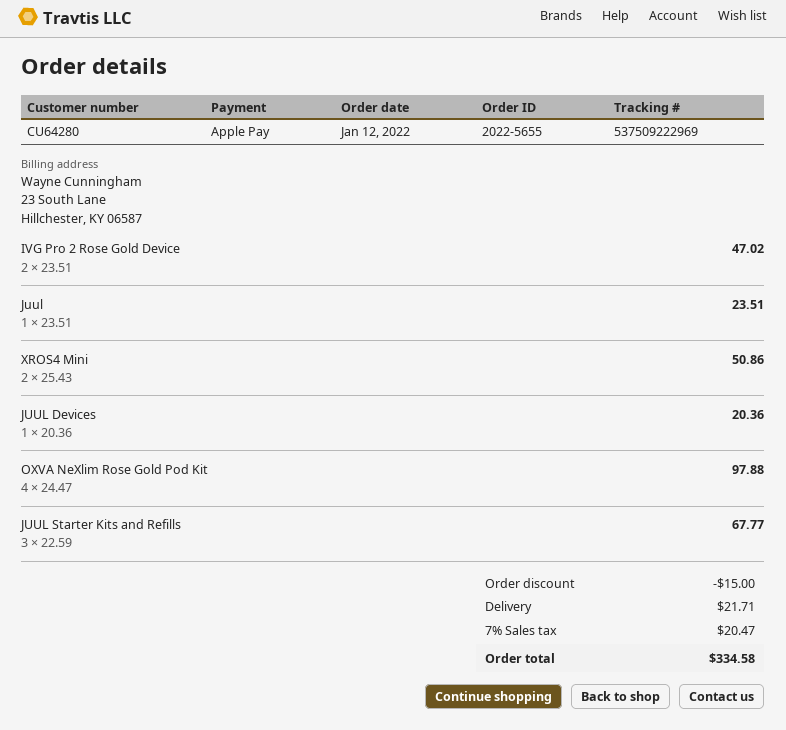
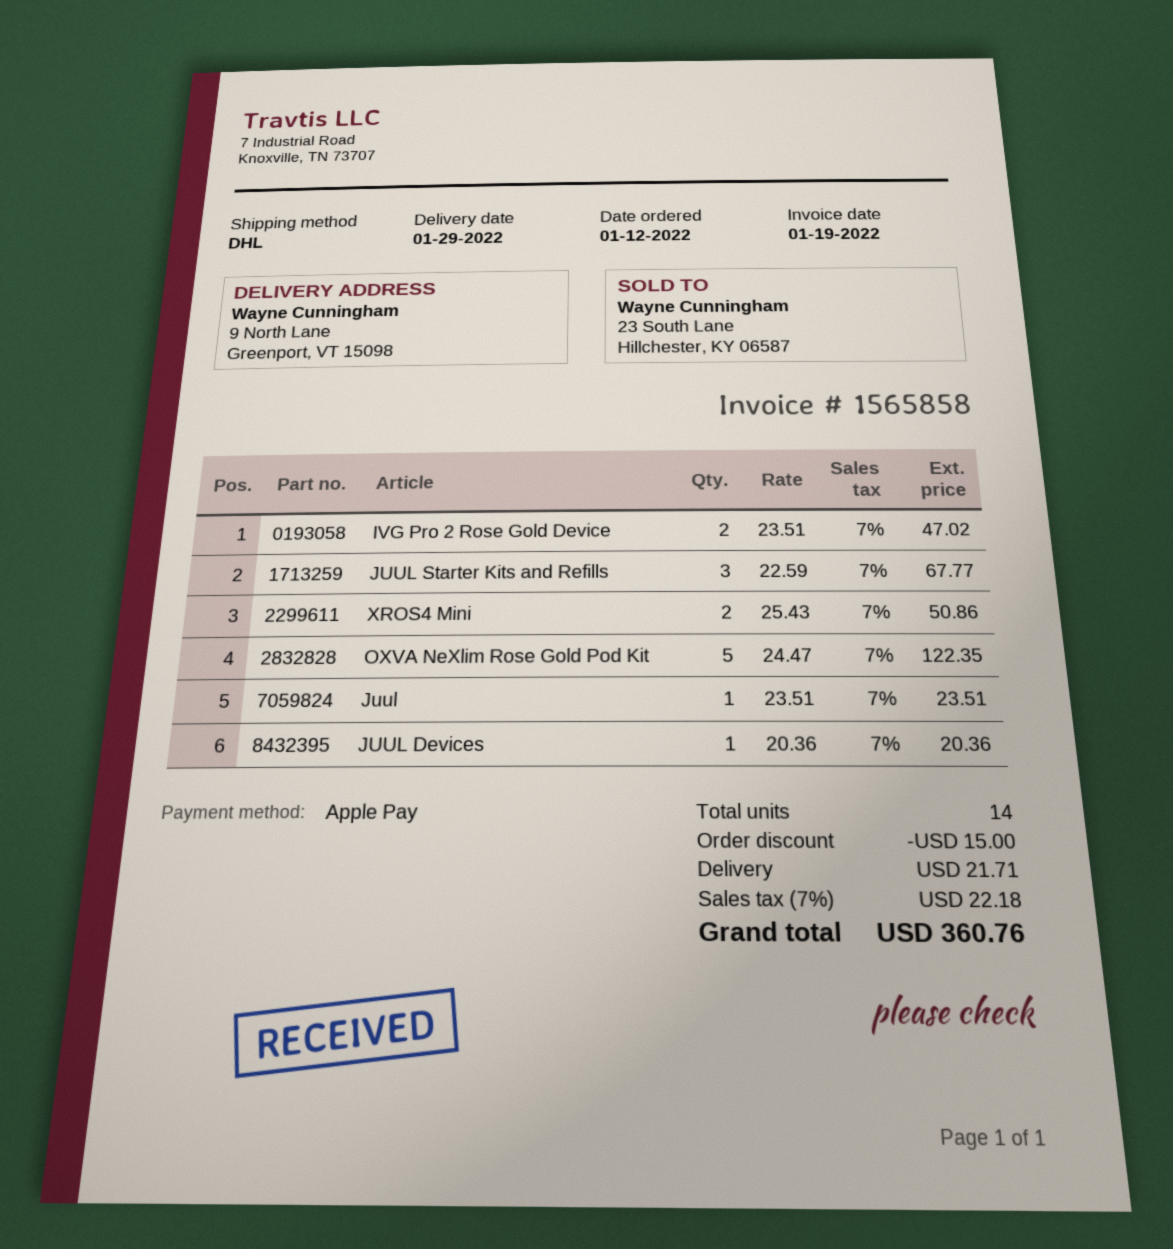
OXVA NeXlim Rose Gold Pod Kit: 4 x 24.47 = 97.88 -> 5 x 24.47 = 122.35
tax: 7% = 20.47 -> 7% = 22.18
total: 334.58 -> 360.76

